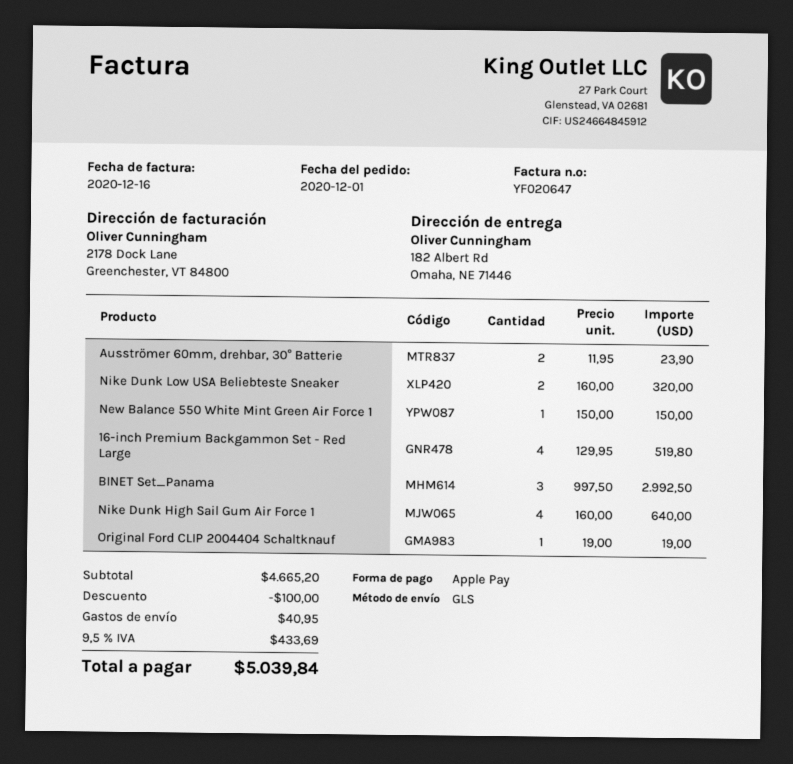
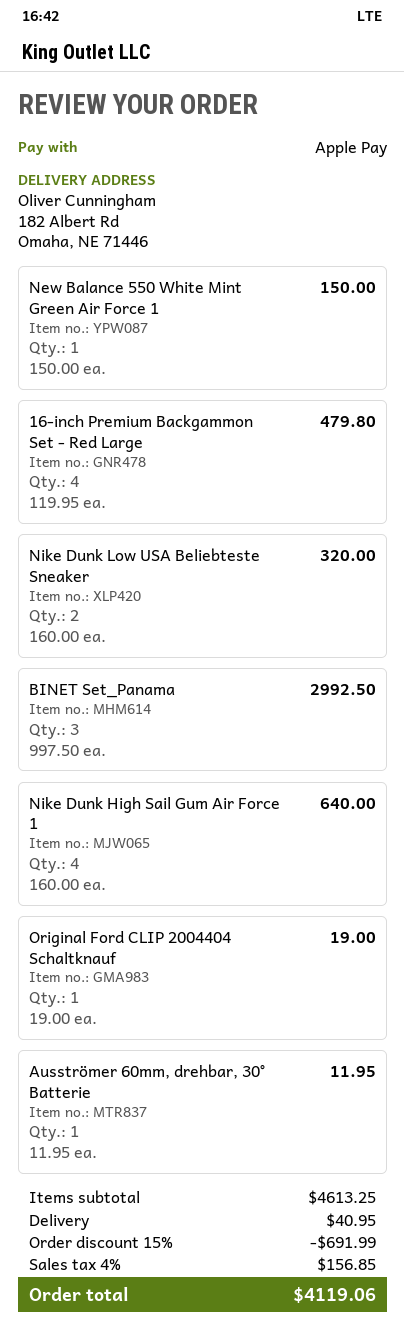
Ausströmer 60mm, drehbar, 30° Batterie: 2 x 11.95 = 23.90 -> 1 x 11.95 = 11.95
16-inch Premium Backgammon Set - Red Large: 4 x 129.95 = 519.80 -> 4 x 119.95 = 479.80
subtotal: 4665.20 -> 4613.25
discount: 100.00 -> 691.99
tax: 9.5% = 433.69 -> 4% = 156.85
total: 5039.84 -> 4119.06

